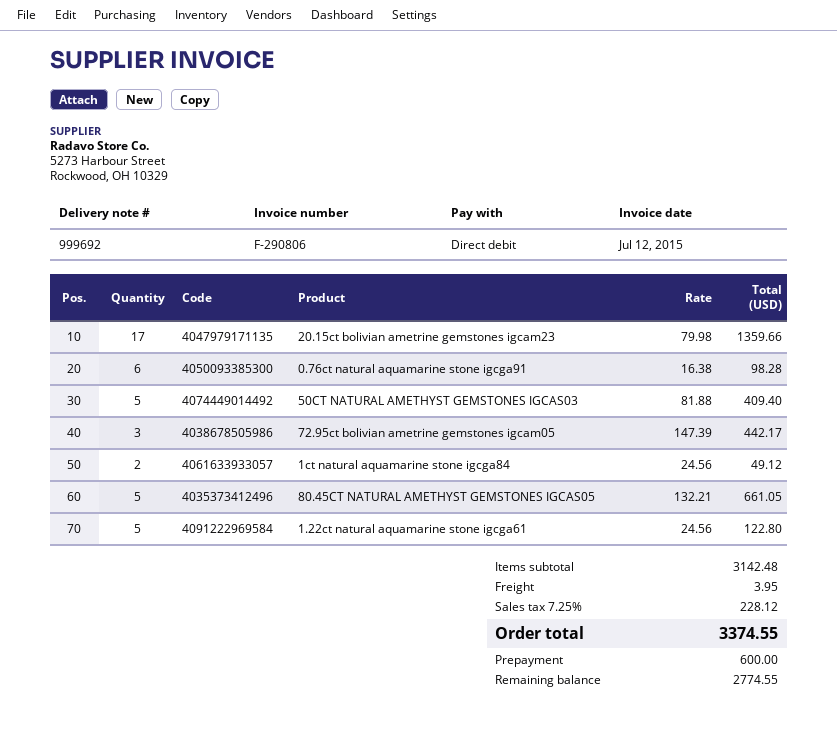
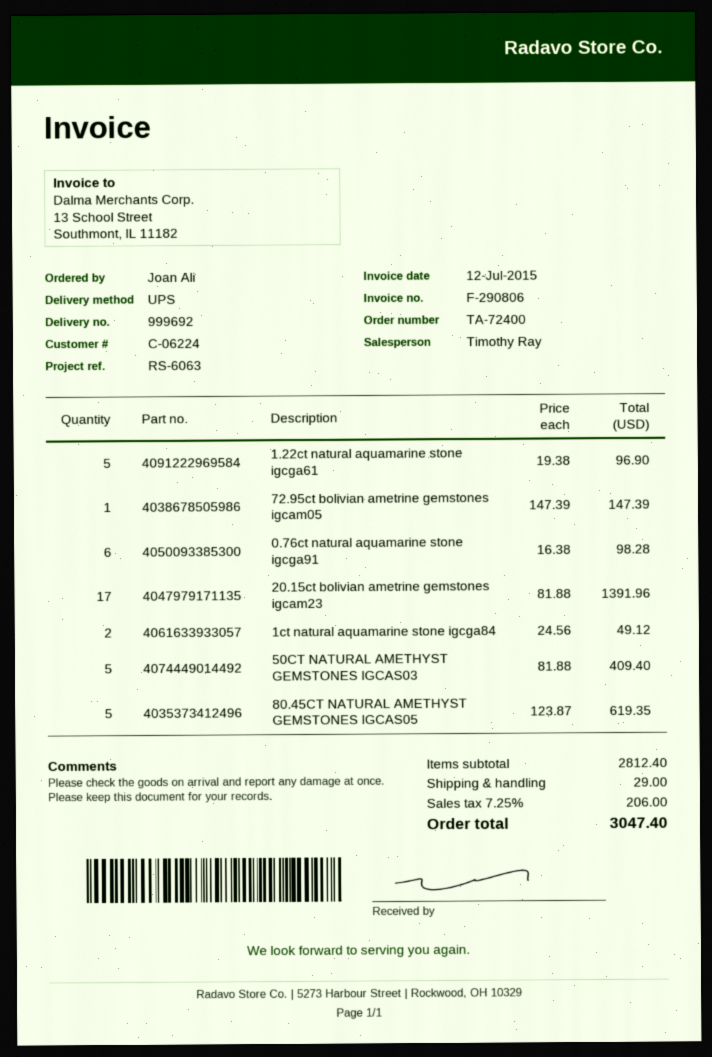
20.15ct bolivian ametrine gemstones igcam23: 17 x 79.98 = 1359.66 -> 17 x 81.88 = 1391.96
72.95ct bolivian ametrine gemstones igcam05: 3 x 147.39 = 442.17 -> 1 x 147.39 = 147.39
80.45CT NATURAL AMETHYST GEMSTONES IGCAS05: 5 x 132.21 = 661.05 -> 5 x 123.87 = 619.35
1.22ct natural aquamarine stone igcga61: 5 x 24.56 = 122.80 -> 5 x 19.38 = 96.90
subtotal: 3142.48 -> 2812.40
shipping: 3.95 -> 29.00
tax: 7.25% = 228.12 -> 7.25% = 206.00
total: 3374.55 -> 3047.40

